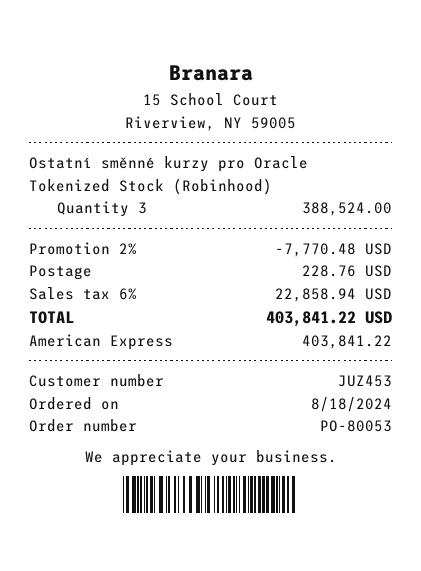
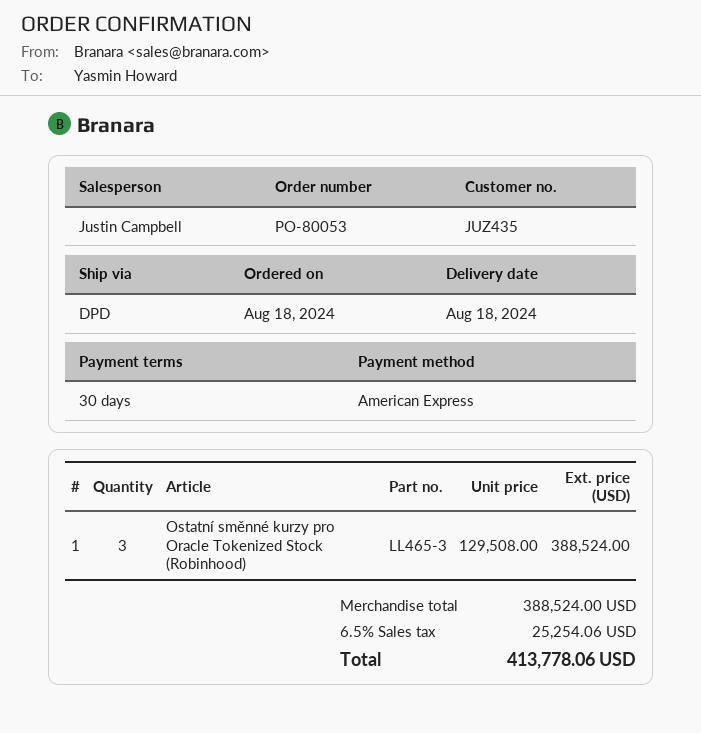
customer number: JUZ453 -> JUZ435
discount: 2% = 7770.48 -> none
shipping: 228.76 -> none
tax: 6% = 22858.94 -> 6.5% = 25254.06
total: 403841.22 -> 413778.06

